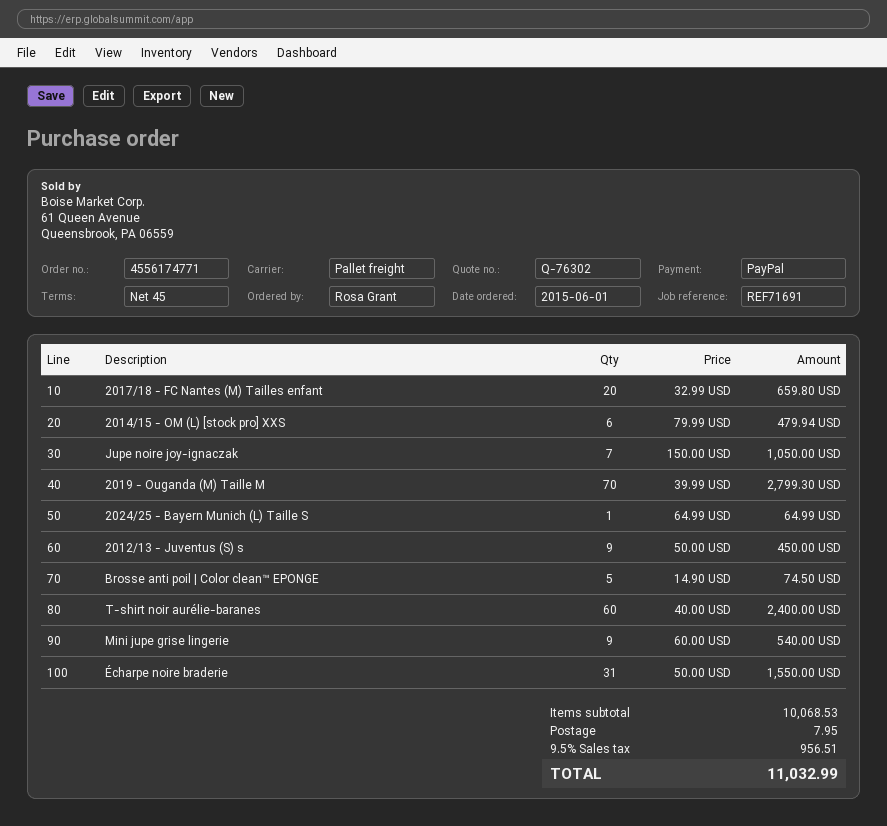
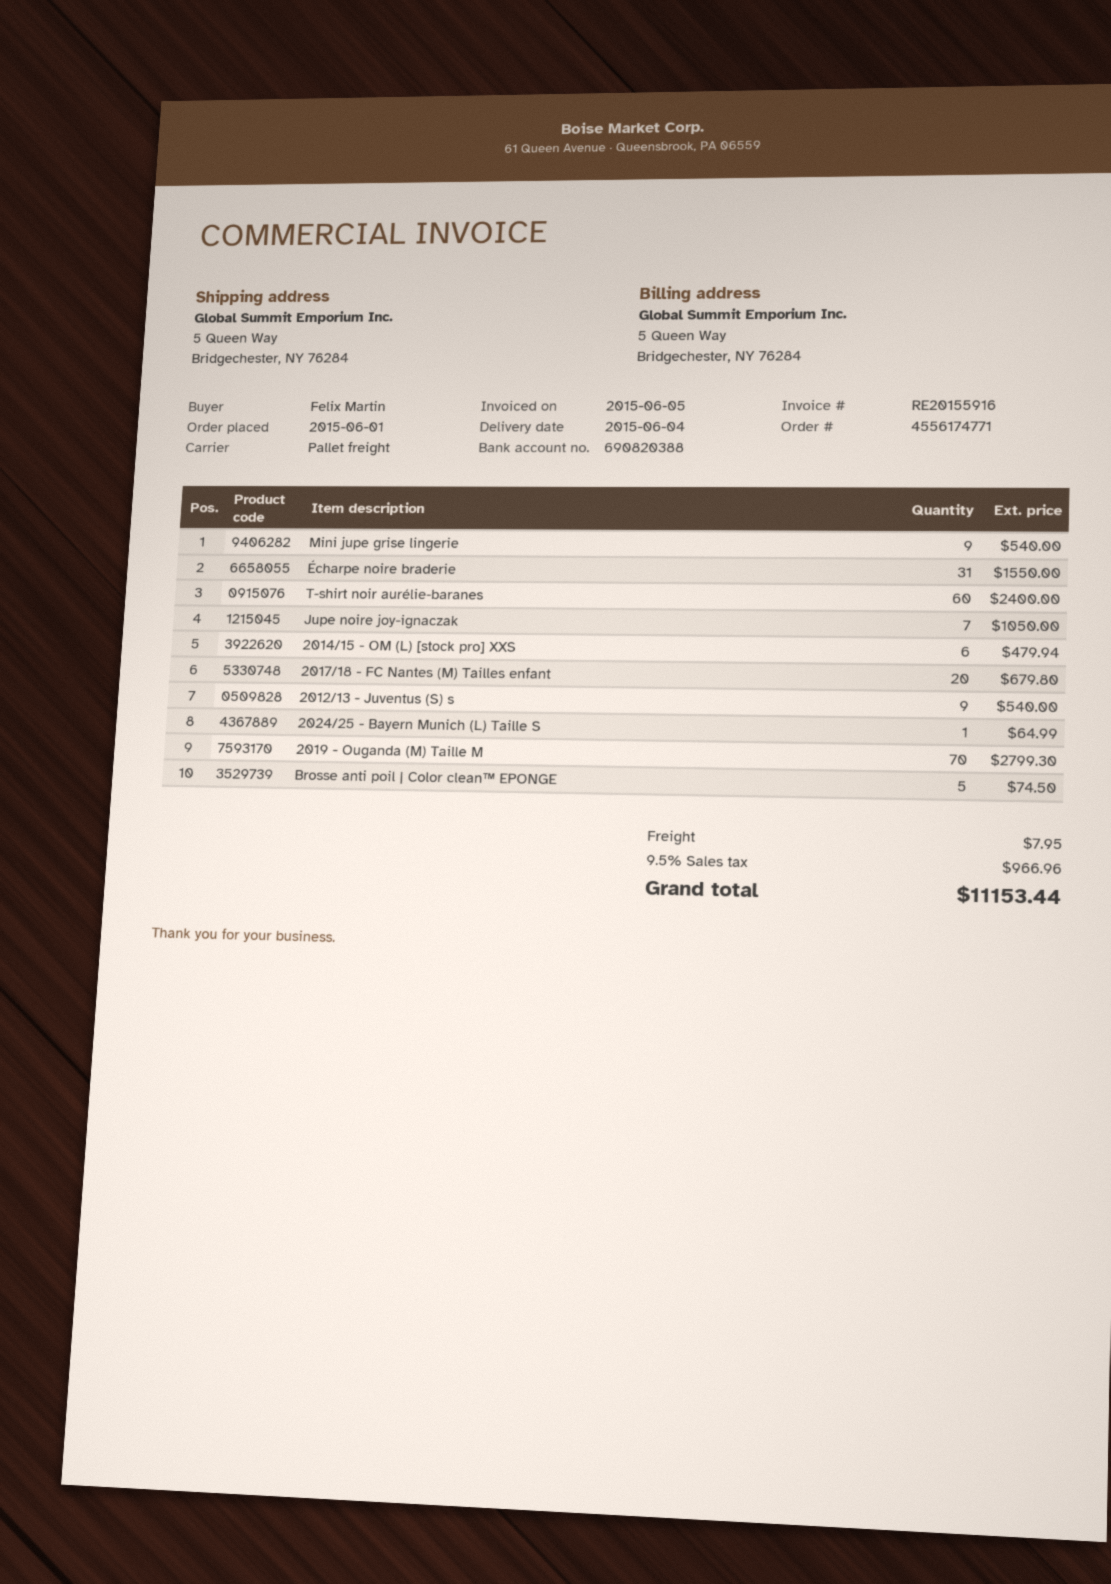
ordered by: Rosa Grant -> Felix Martin
2017/18 - FC Nantes (M) Tailles enfant: 20 for 659.80 -> 20 for 679.80
2012/13 - Juventus (S) s: 9 for 450.00 -> 9 for 540.00
tax: 9.5% = 956.51 -> 9.5% = 966.96
total: 11032.99 -> 11153.44

